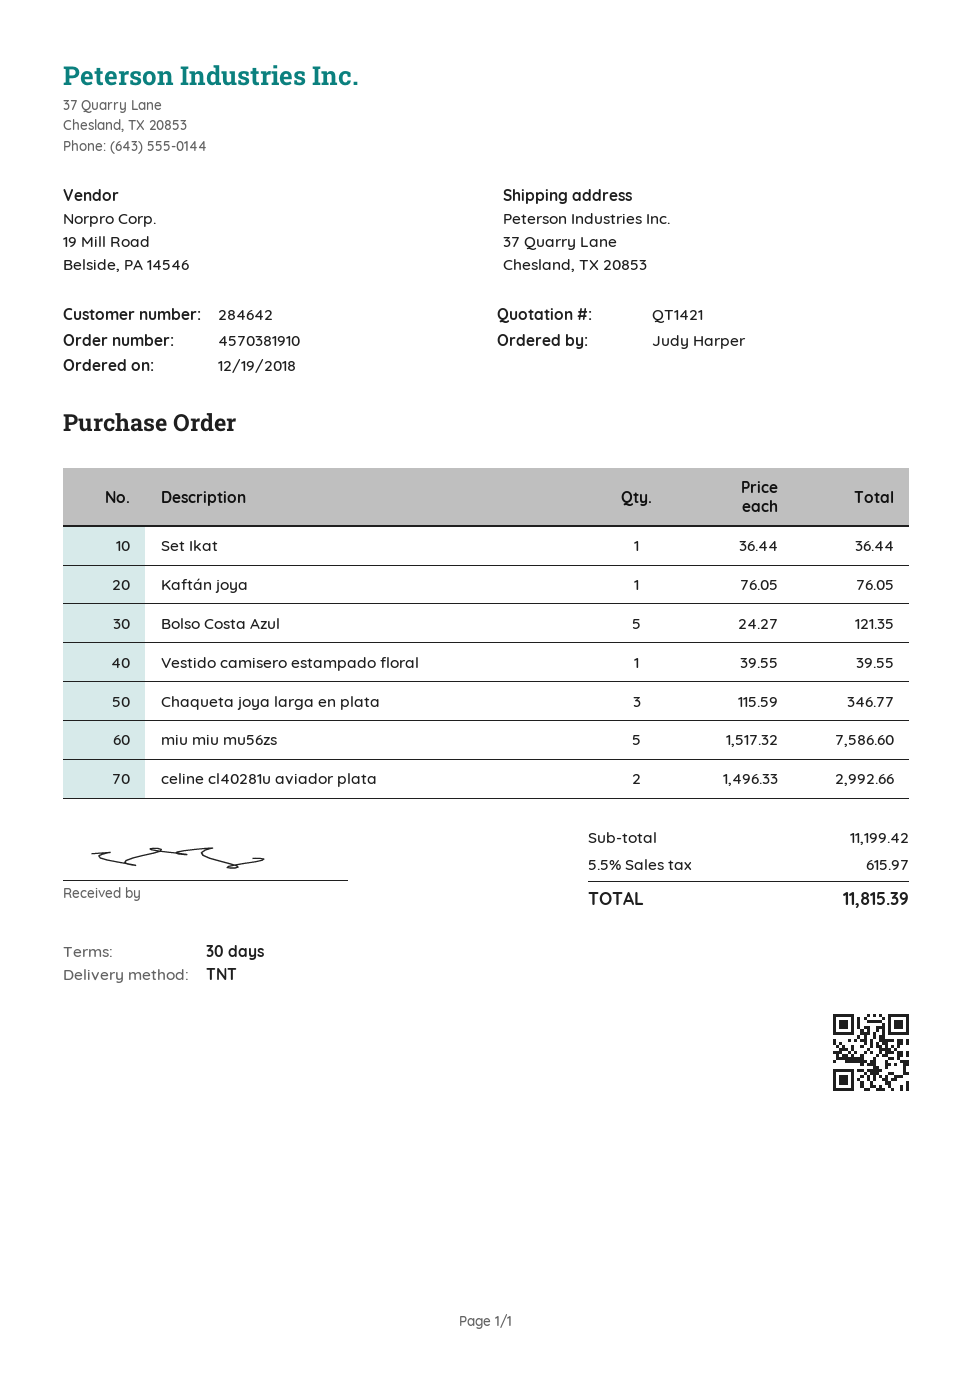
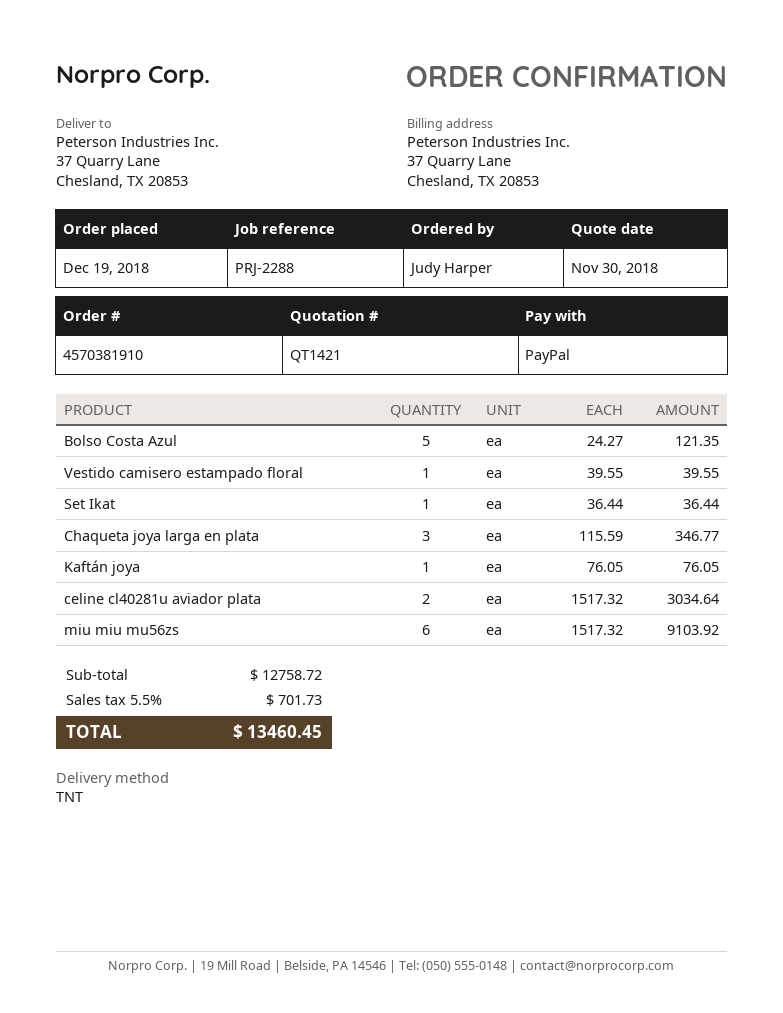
miu miu mu56zs: 5 x 1517.32 = 7586.60 -> 6 x 1517.32 = 9103.92
celine cl40281u aviador plata: 2 x 1496.33 = 2992.66 -> 2 x 1517.32 = 3034.64
subtotal: 11199.42 -> 12758.72
tax: 5.5% = 615.97 -> 5.5% = 701.73
total: 11815.39 -> 13460.45

